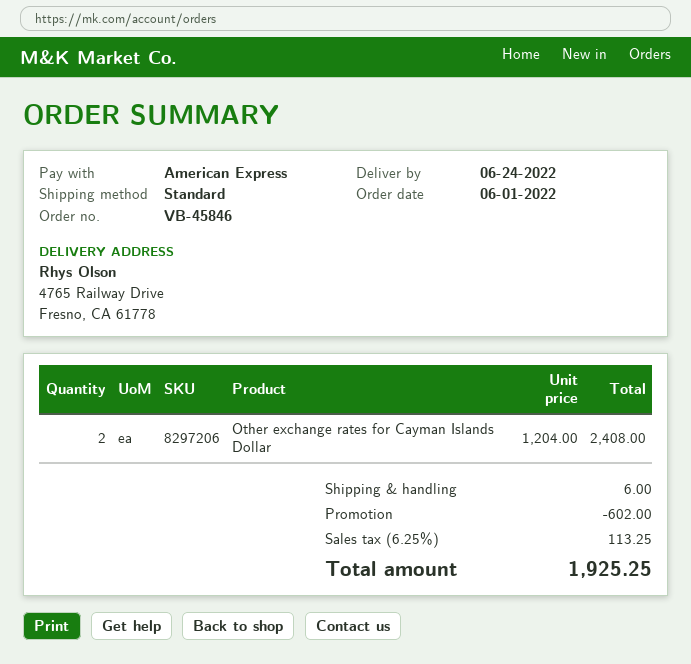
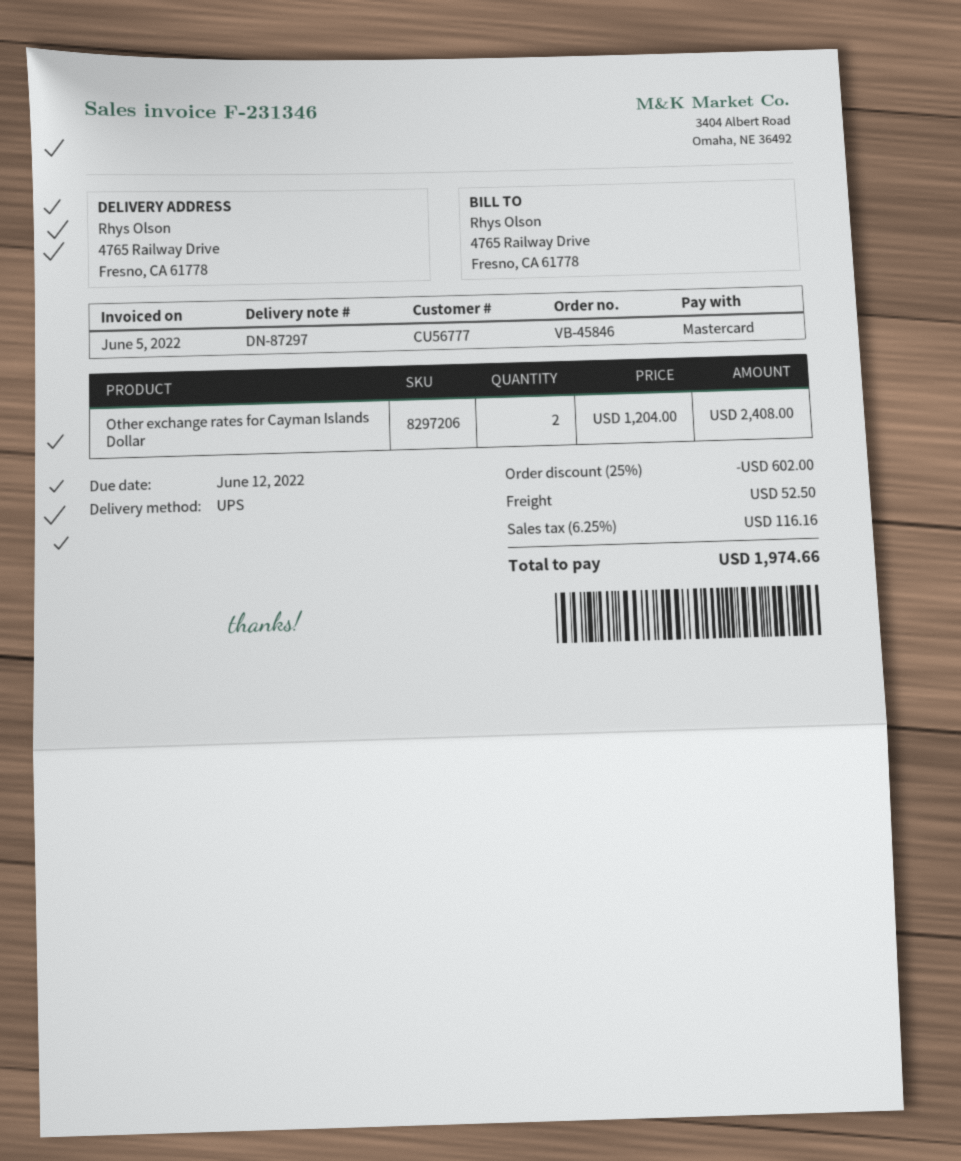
payment method: American Express -> Mastercard
shipping method: standard -> UPS
shipping: 6.00 -> 52.50
tax: 6.25% = 113.25 -> 6.25% = 116.16
total: 1925.25 -> 1974.66

